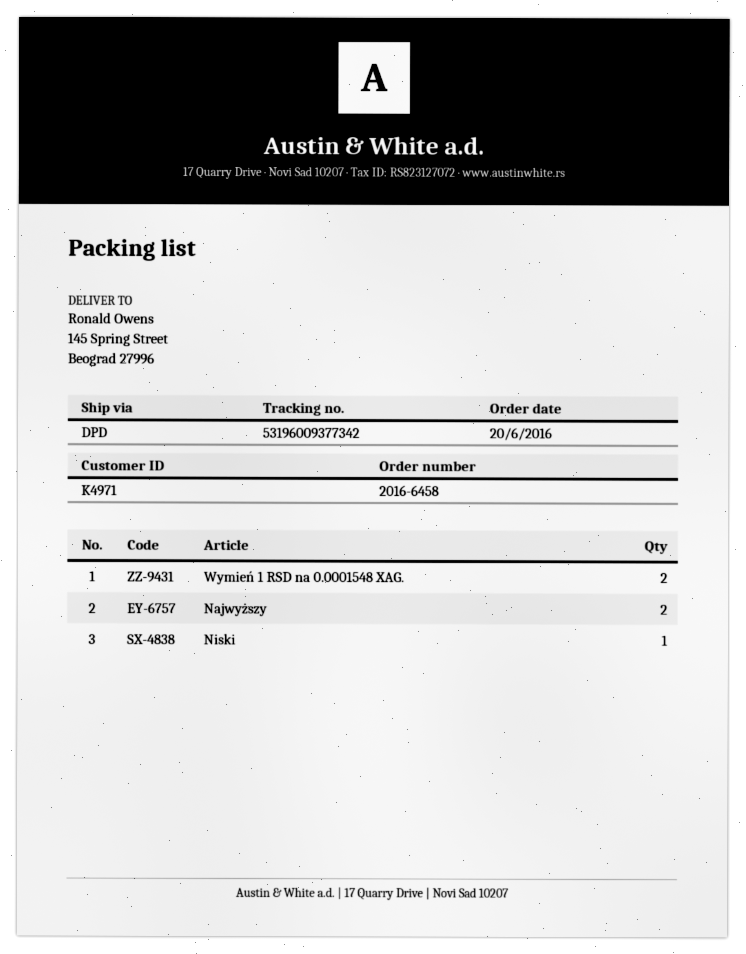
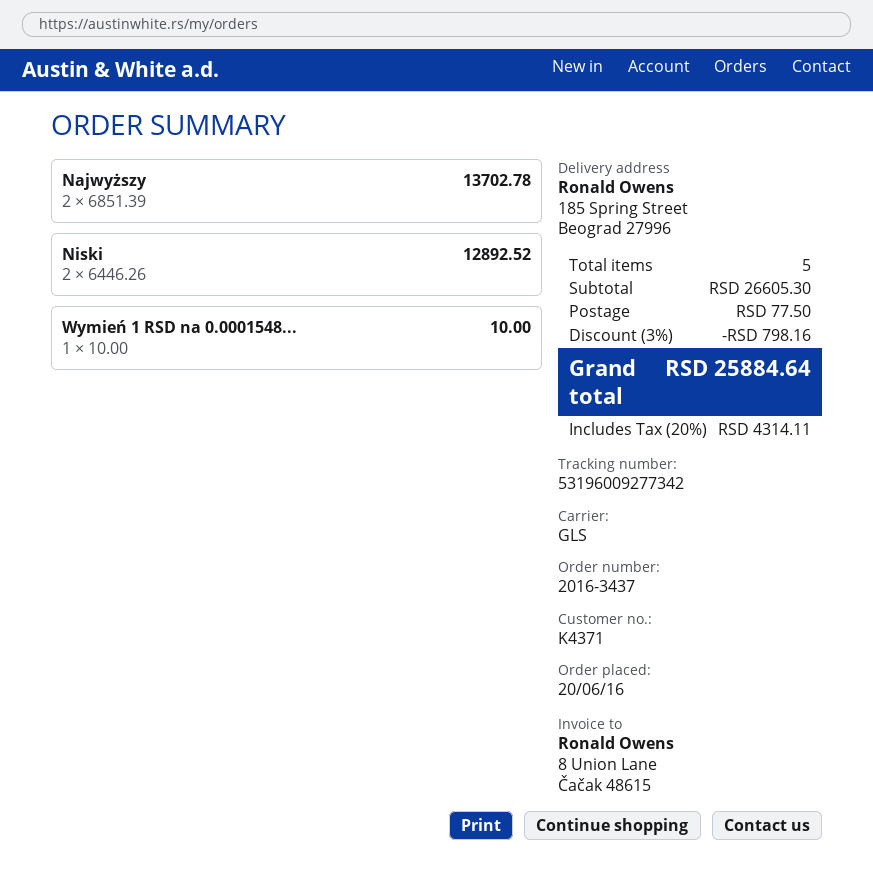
order number: 2016-6458 -> 2016-3437
customer number: K4971 -> K4371
shipping method: DPD -> GLS
tracking number: 53196009377342 -> 53196009277342
ship to: 145 Spring Street, Beograd 27996 -> 185 Spring Street, Beograd 27996
Wymień 1 RSD na 0.0001548 XAG.: 2 -> 1
Niski: 1 -> 2

